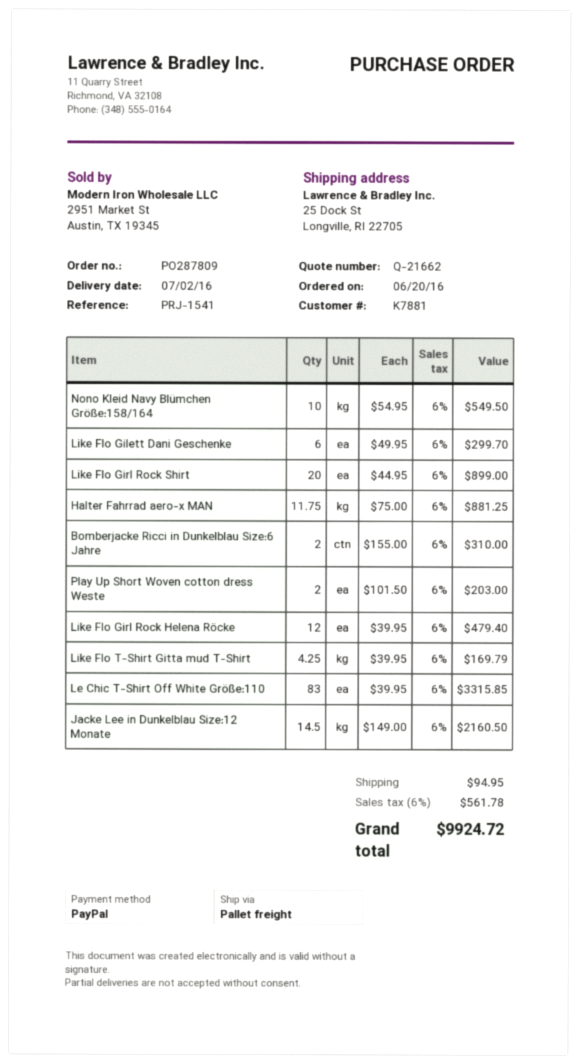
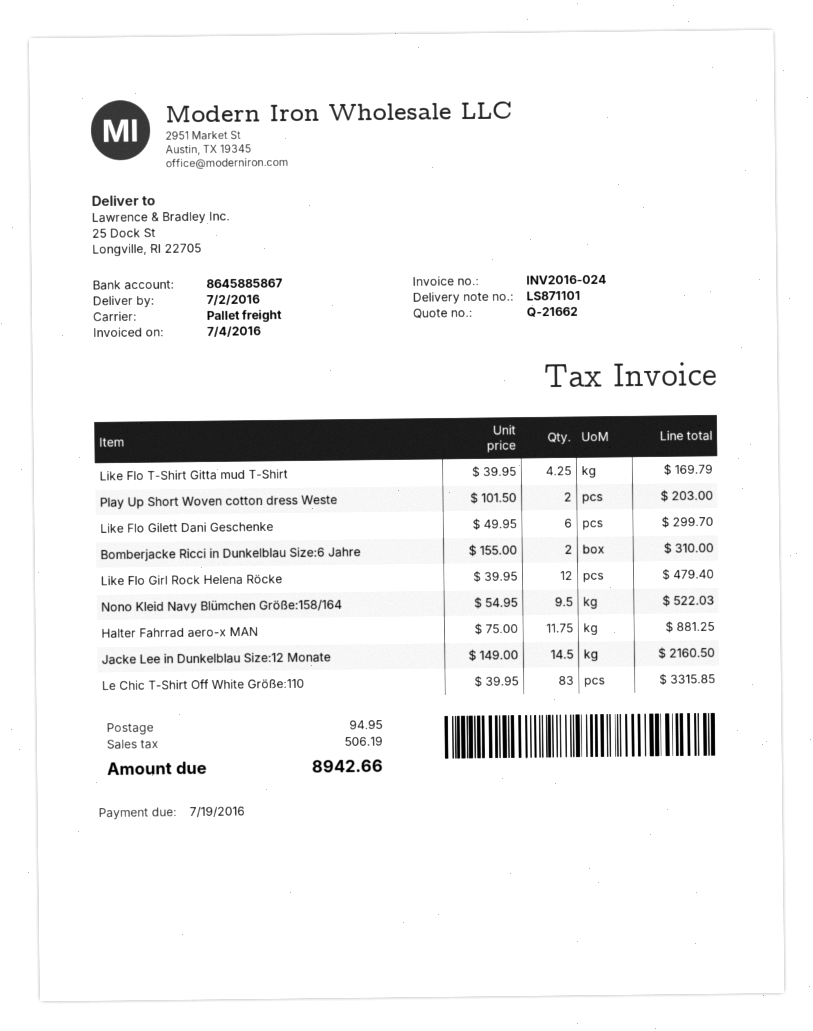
Nono Kleid Navy Blümchen Größe:158/164: 10 x 54.95 = 549.50 -> 9.5 x 54.95 = 522.03
Like Flo Girl Rock Shirt: 20 x 44.95 = 899.00 -> none
tax: 561.78 -> 506.19
total: 9924.72 -> 8942.66

